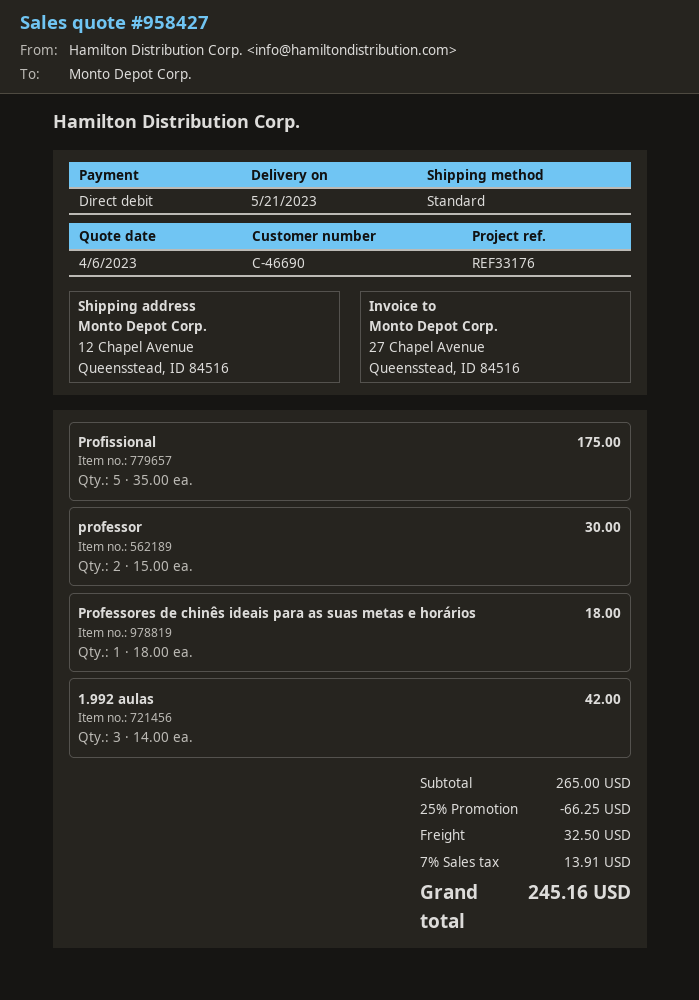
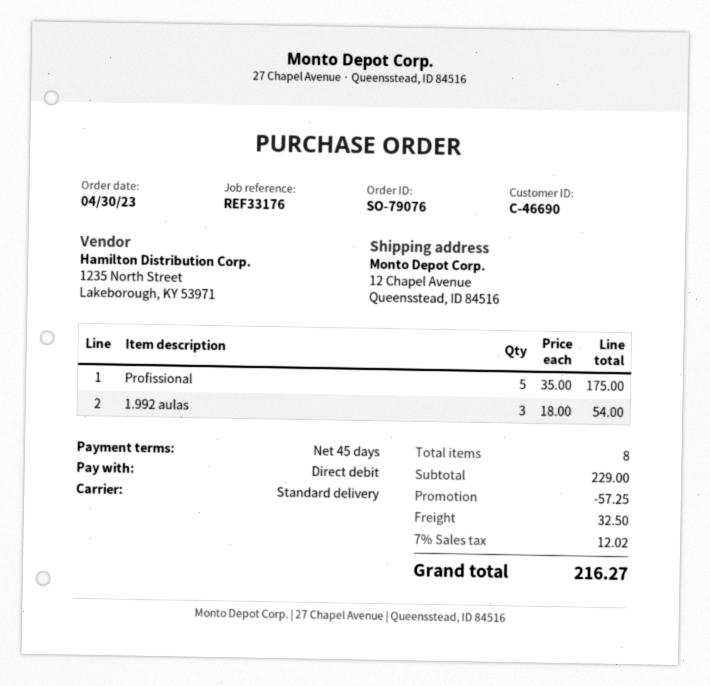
professor: 2 x 15.00 = 30.00 -> none
Professores de chinês ideais para as suas metas e horários: 1 x 18.00 = 18.00 -> none
1.992 aulas: 3 x 14.00 = 42.00 -> 3 x 18.00 = 54.00
subtotal: 265.00 -> 229.00
discount: 66.25 -> 57.25
tax: 7% = 13.91 -> 7% = 12.02
total: 245.16 -> 216.27

